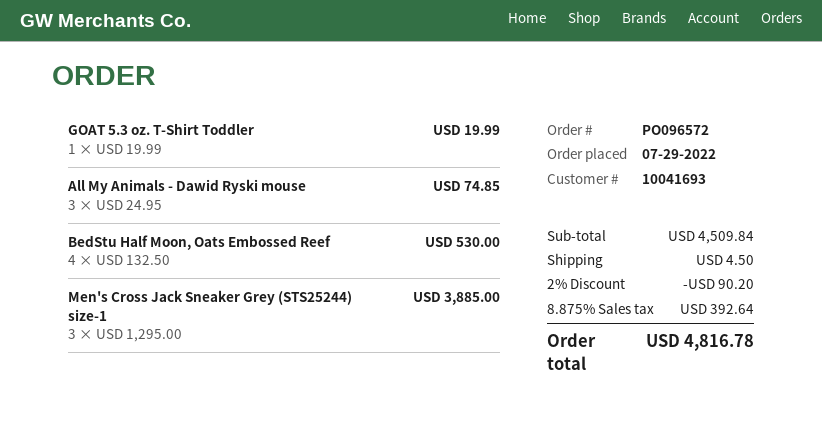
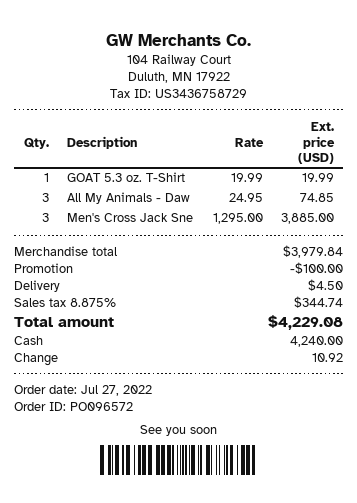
order date: 2022-07-29 -> 2022-07-27
BedStu Half Moon, Oats Embossed Reef: 4 x 132.50 = 530.00 -> none
subtotal: 4509.84 -> 3979.84
discount: 90.20 -> 100.00
tax: 8.875% = 392.64 -> 8.875% = 344.74
total: 4816.78 -> 4229.08

